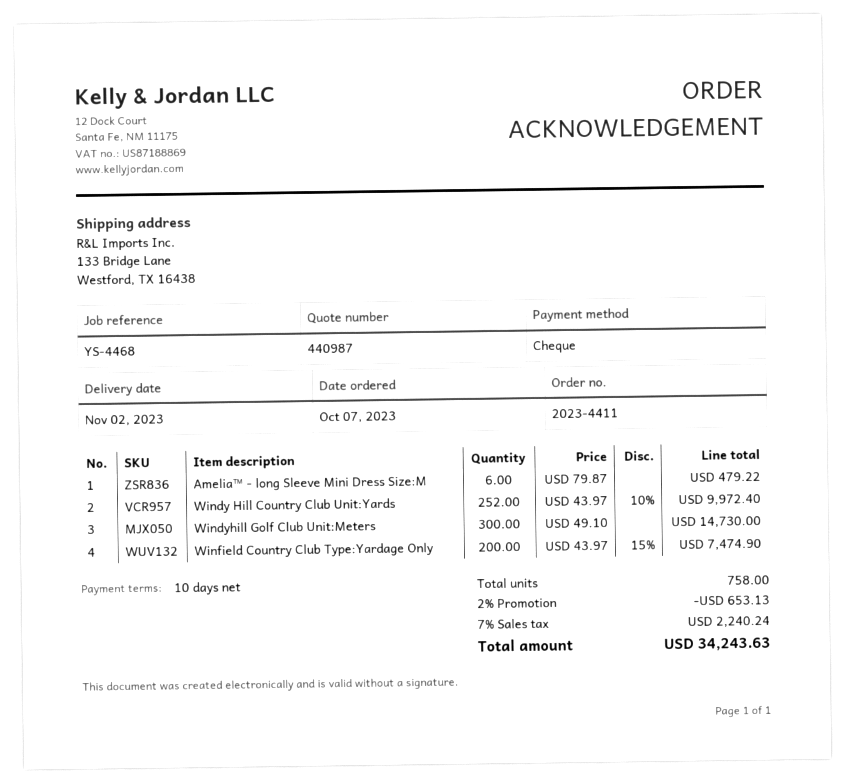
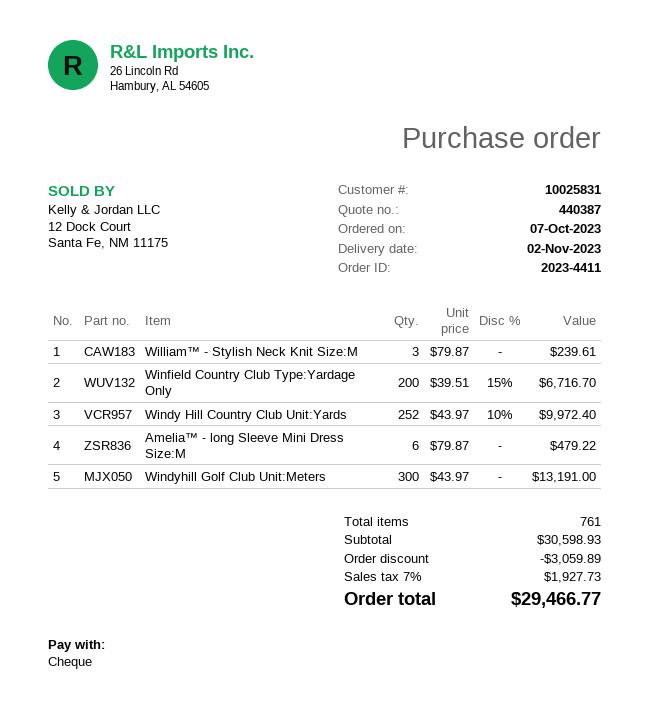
quote number: 440987 -> 440387
Windyhill Golf Club Unit:Meters: 300 x 49.10 = 14730.00 -> 300 x 43.97 = 13191.00
Winfield Country Club Type:Yardage Only: 200 x 43.97 - 15% = 7474.90 -> 200 x 39.51 - 15% = 6716.70
William™ - Stylish Neck Knit Size:M: none -> 3 x 79.87 = 239.61
total quantity: 758 -> 761
discount: 653.13 -> 3059.89
tax: 7% = 2240.24 -> 7% = 1927.73
total: 34243.63 -> 29466.77

